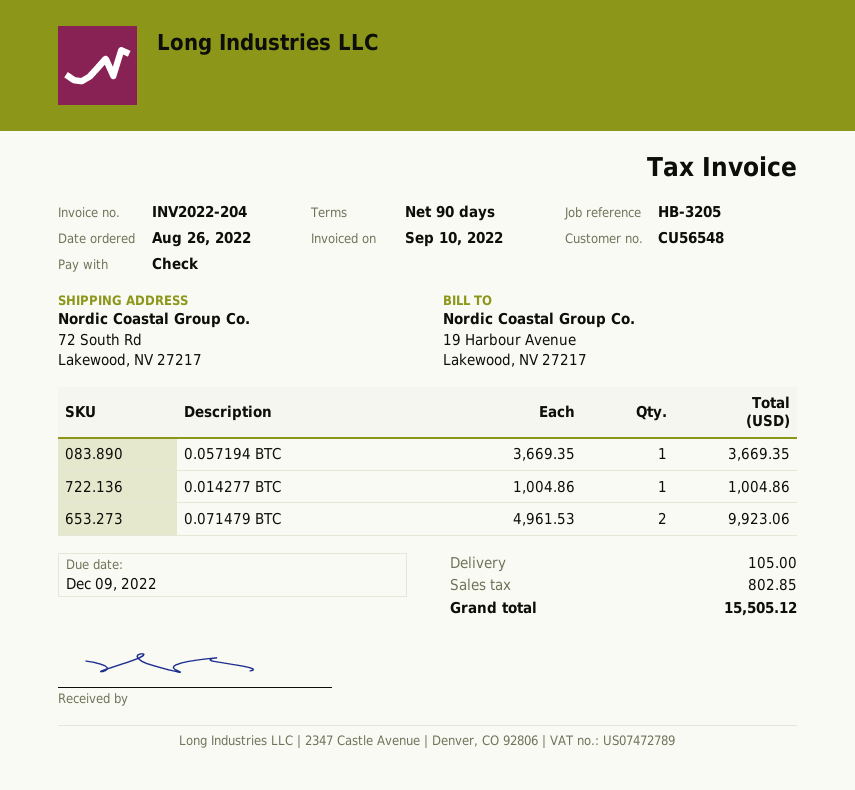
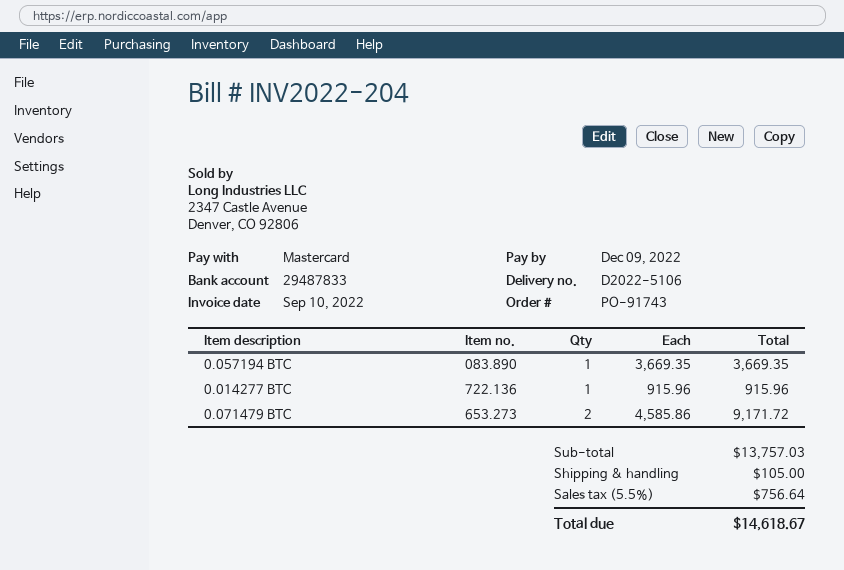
payment method: cheque -> Mastercard
0.014277 BTC: 1 x 1004.86 = 1004.86 -> 1 x 915.96 = 915.96
0.071479 BTC: 2 x 4961.53 = 9923.06 -> 2 x 4585.86 = 9171.72
tax: 802.85 -> 756.64
total: 15505.12 -> 14618.67

